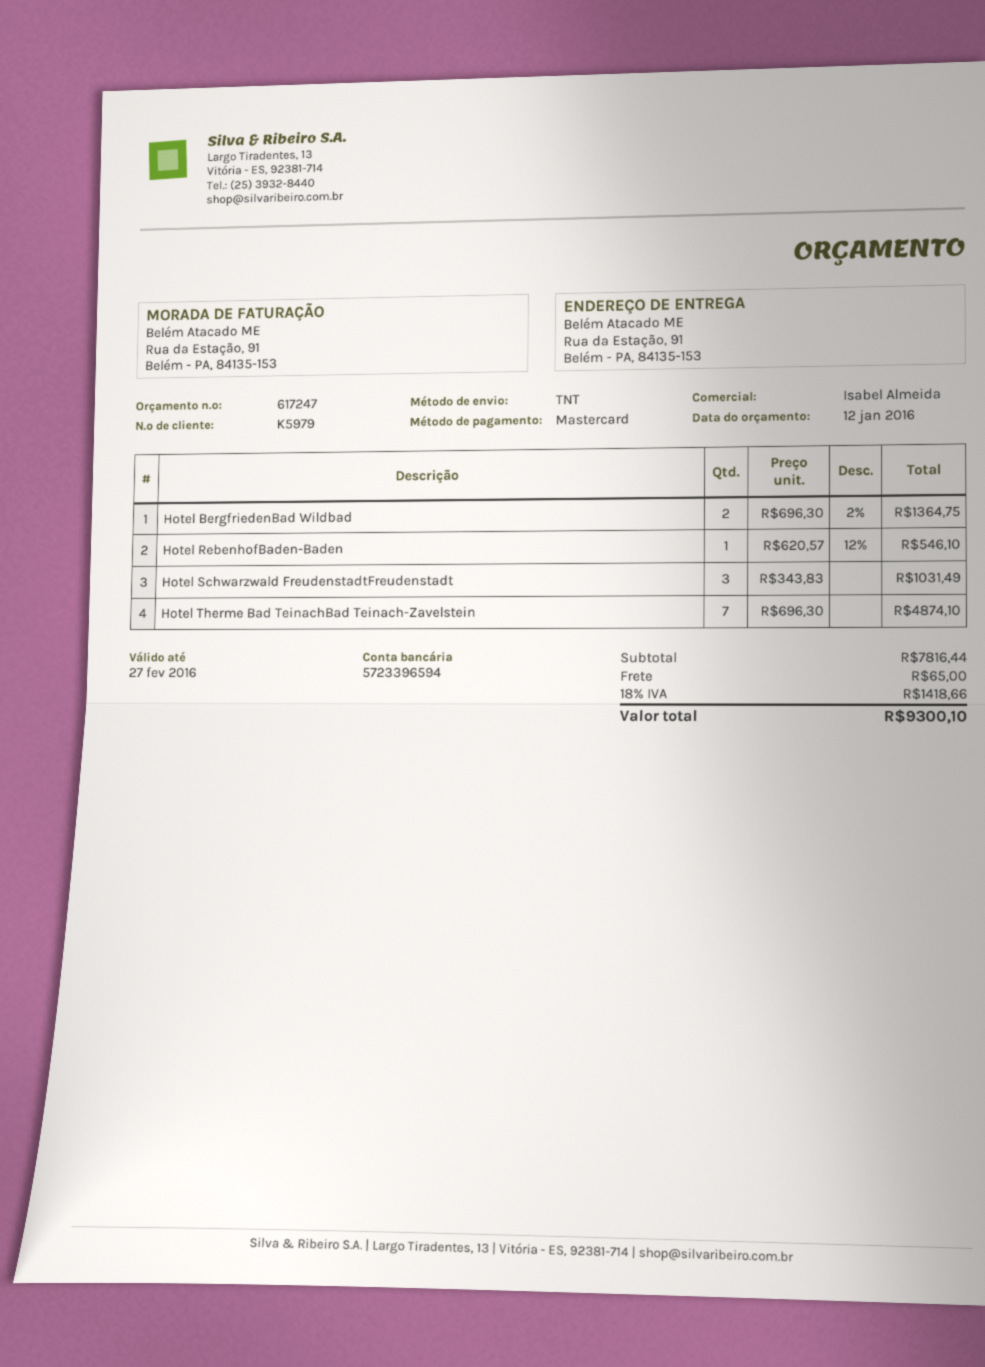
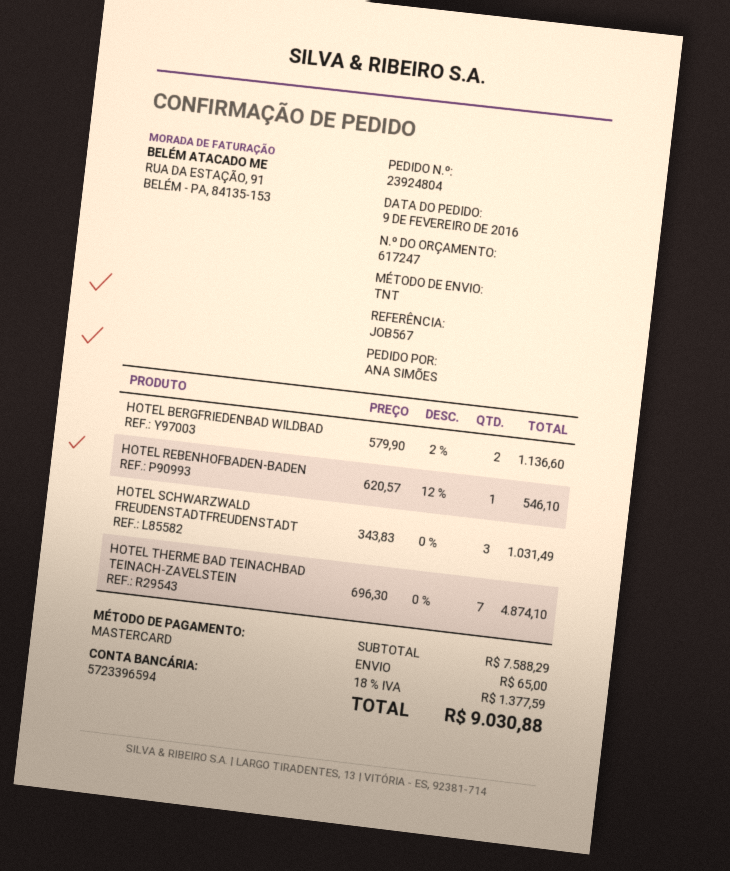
Hotel BergfriedenBad Wildbad: 2 x 696.30 - 2% = 1364.75 -> 2 x 579.90 - 2% = 1136.60
subtotal: 7816.44 -> 7588.29
tax: 18% = 1418.66 -> 18% = 1377.59
total: 9300.10 -> 9030.88

